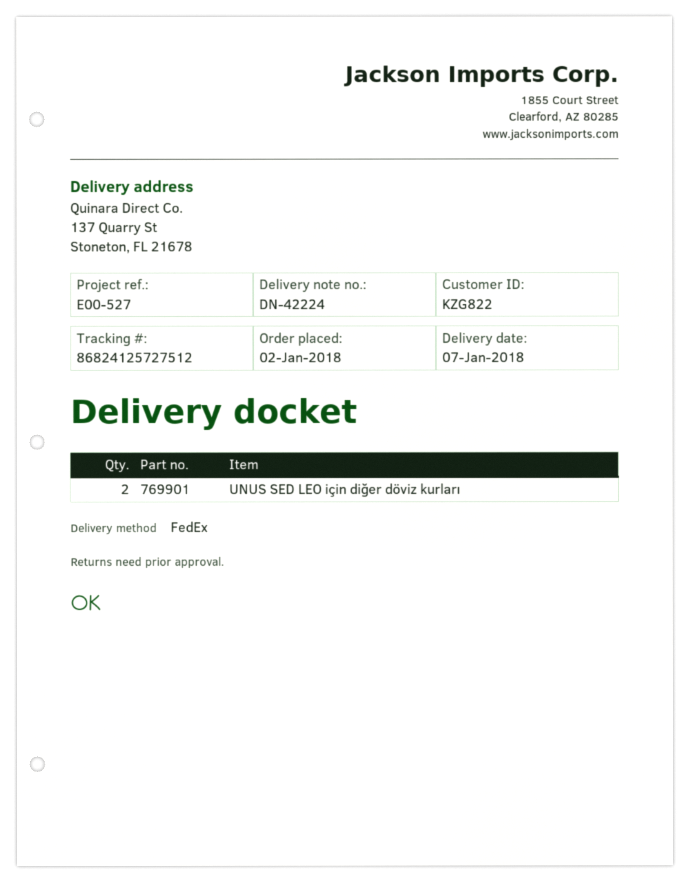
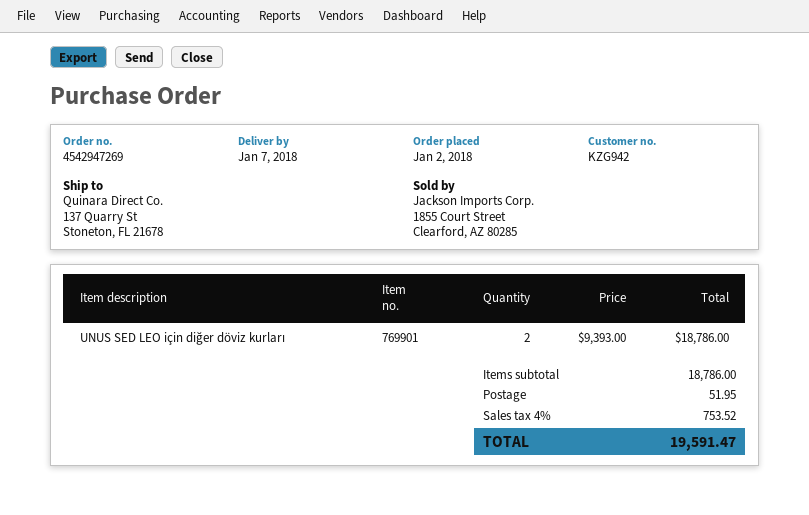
customer number: KZG822 -> KZG942

